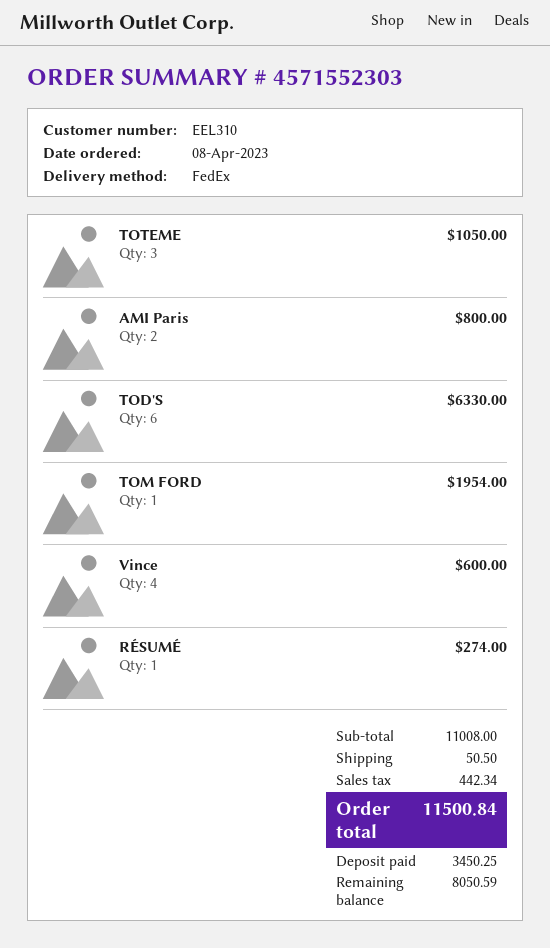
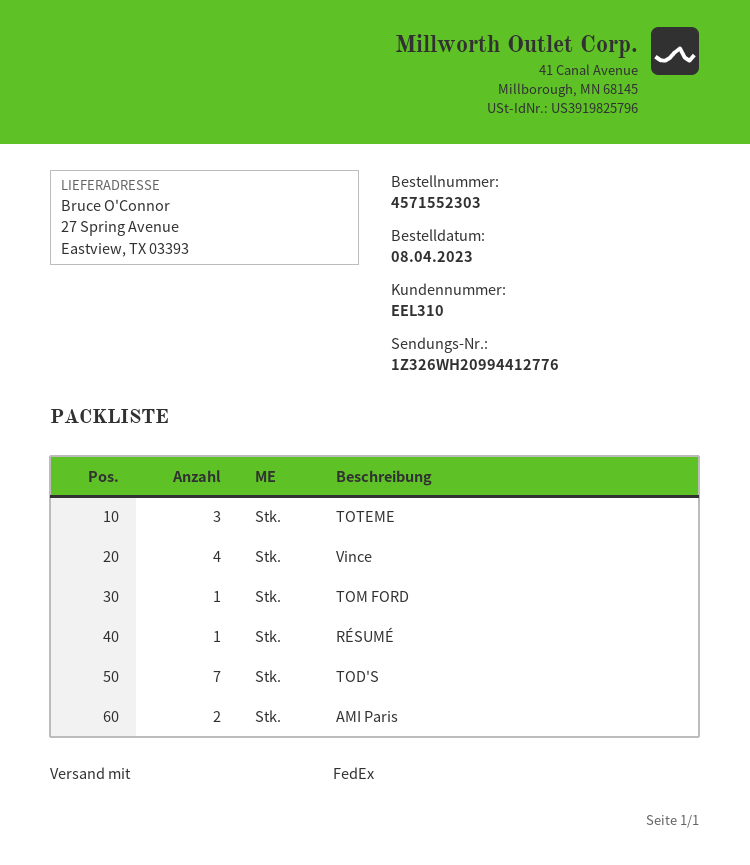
TOD'S: 6 -> 7

